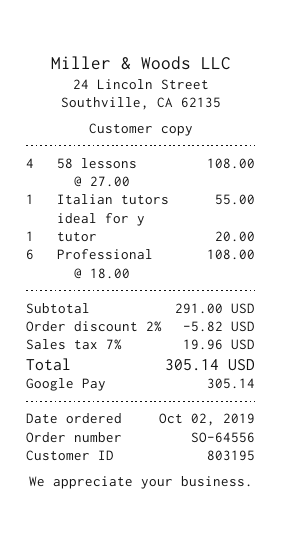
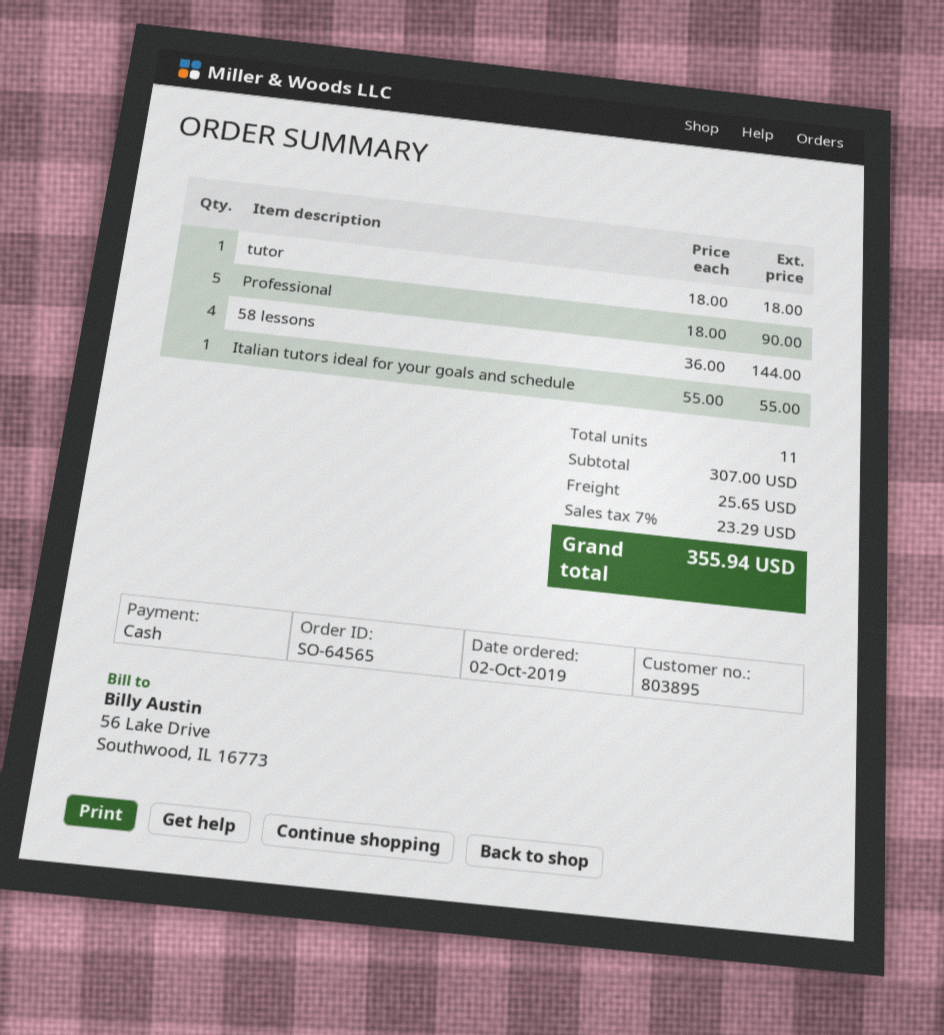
order number: SO-64556 -> SO-64565
customer number: 803195 -> 803895
payment method: Google Pay -> cash
58 lessons: 4 x 27.00 = 108.00 -> 4 x 36.00 = 144.00
tutor: 1 x 20.00 = 20.00 -> 1 x 18.00 = 18.00
Professional: 6 x 18.00 = 108.00 -> 5 x 18.00 = 90.00
subtotal: 291.00 -> 307.00
discount: 2% = 5.82 -> none
shipping: none -> 25.65
tax: 7% = 19.96 -> 7% = 23.29
total: 305.14 -> 355.94

